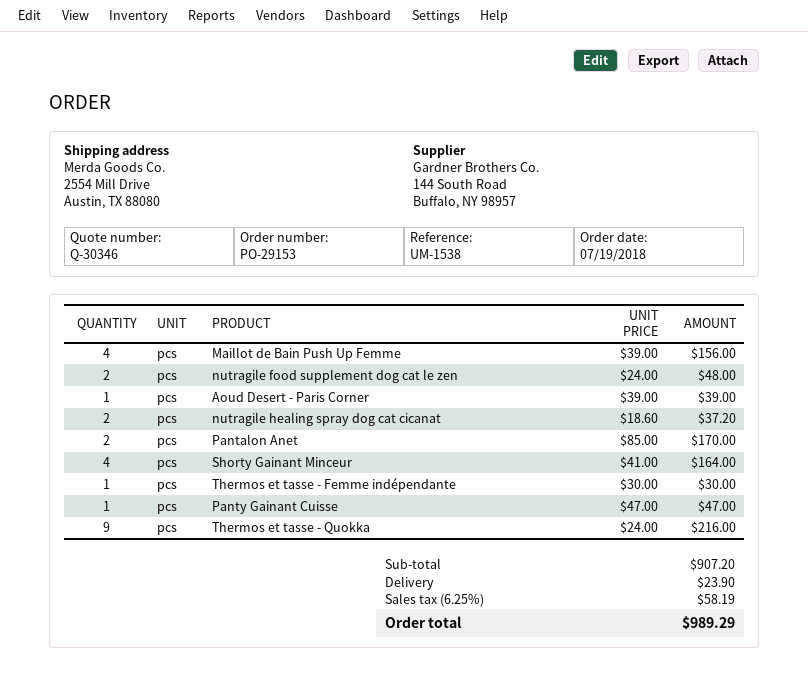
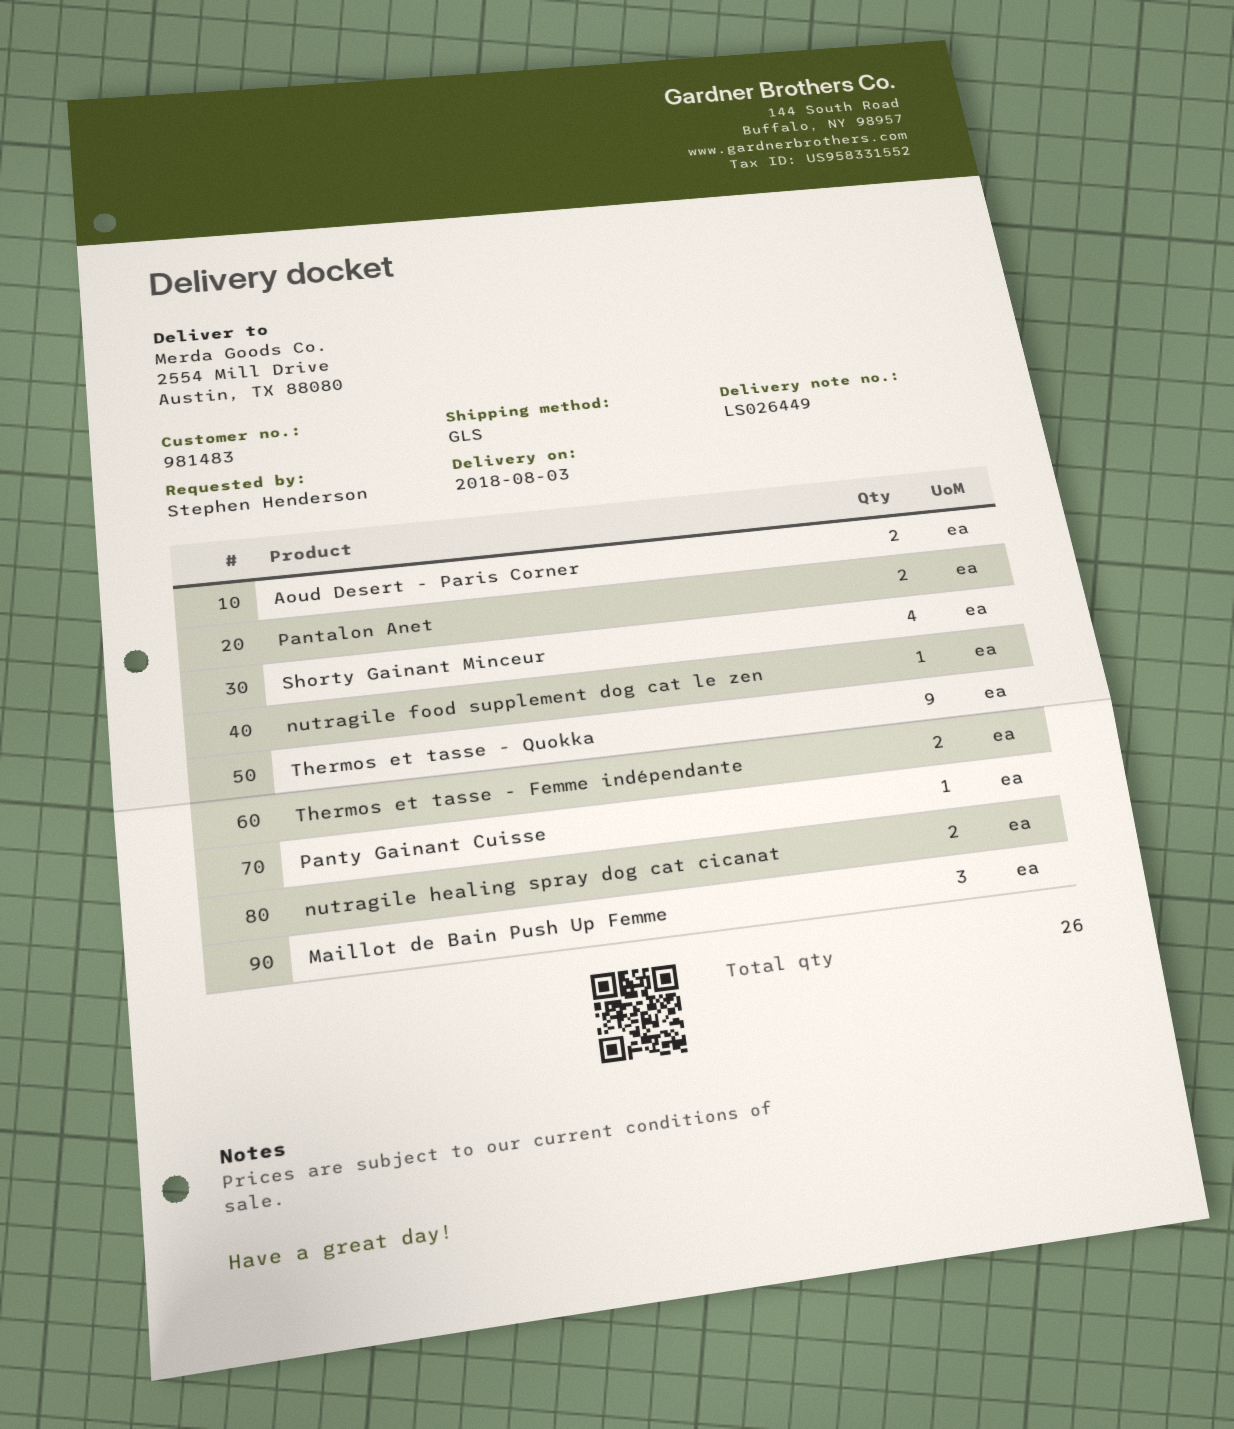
Maillot de Bain Push Up Femme: 4 -> 3
nutragile food supplement dog cat le zen: 2 -> 1
Aoud Desert - Paris Corner: 1 -> 2
Thermos et tasse - Femme indépendante: 1 -> 2

